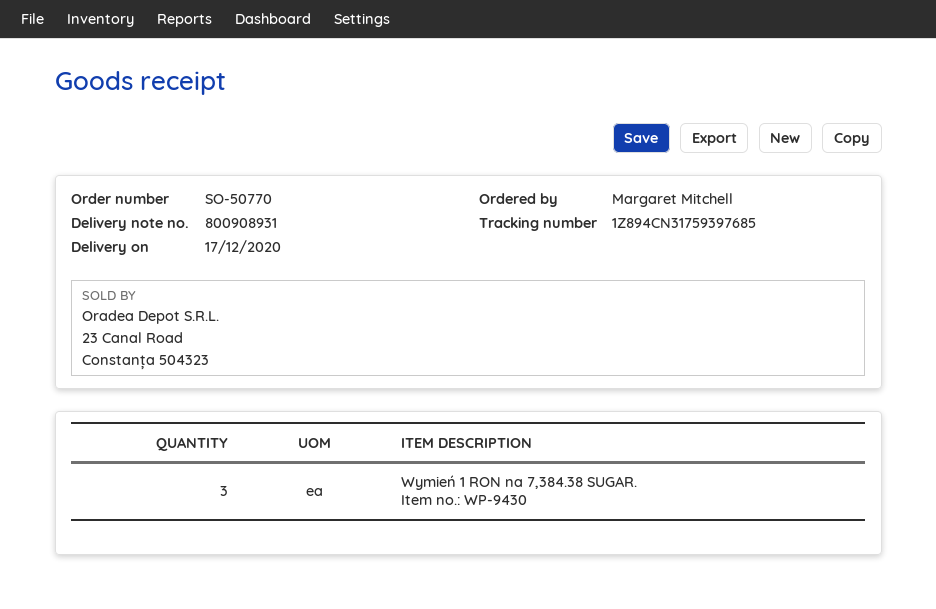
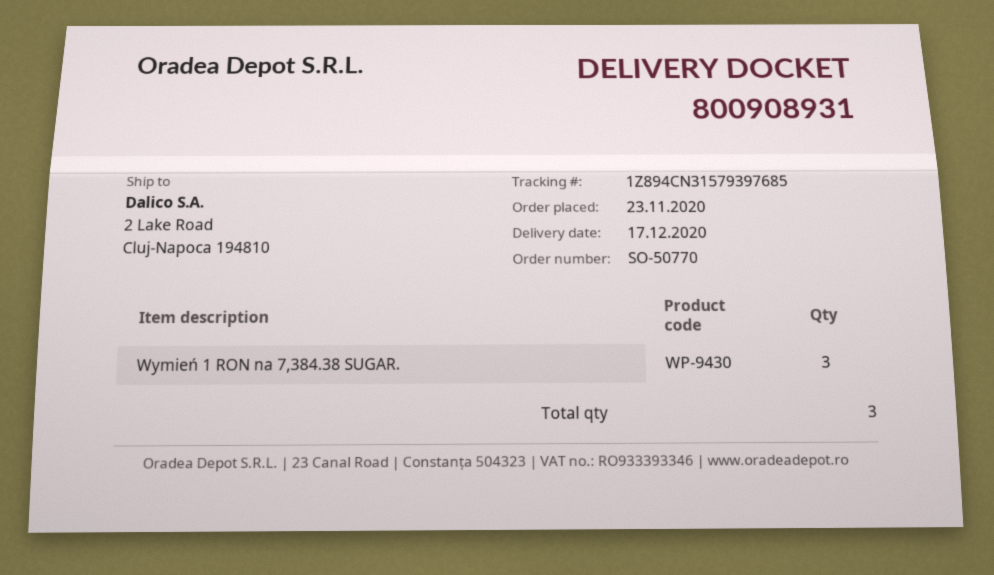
tracking number: 1Z894CN31759397685 -> 1Z894CN31579397685

